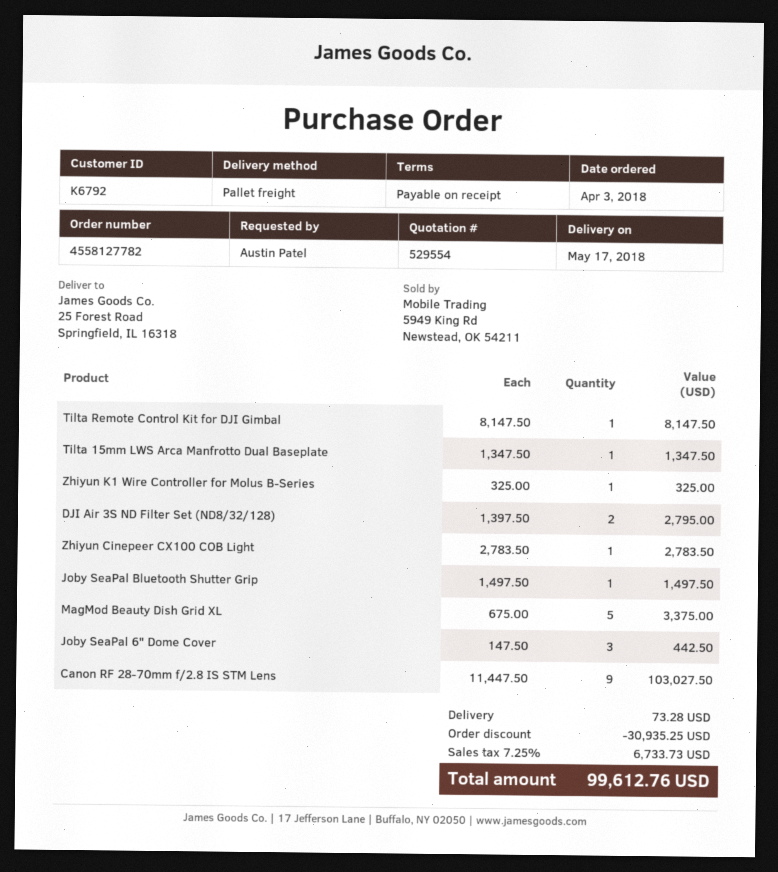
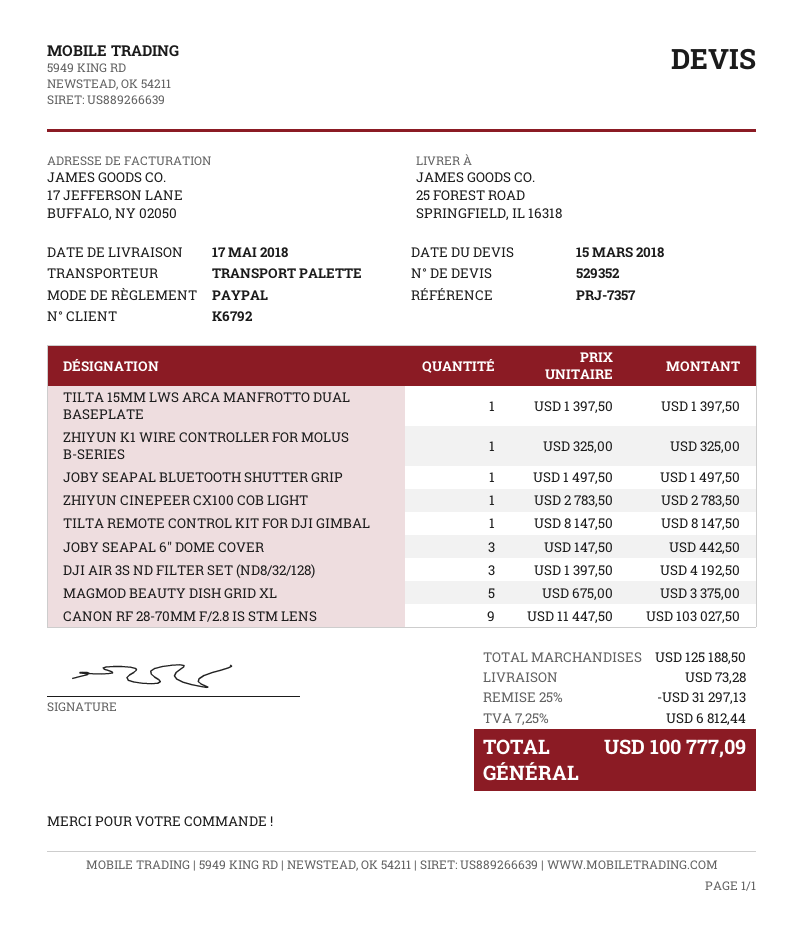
quote number: 529554 -> 529352
Tilta 15mm LWS Arca Manfrotto Dual Baseplate: 1 x 1347.50 = 1347.50 -> 1 x 1397.50 = 1397.50
DJI Air 3S ND Filter Set (ND8/32/128): 2 x 1397.50 = 2795.00 -> 3 x 1397.50 = 4192.50
discount: 30935.25 -> 31297.13
tax: 7.25% = 6733.73 -> 7.25% = 6812.44
total: 99612.76 -> 100777.09

